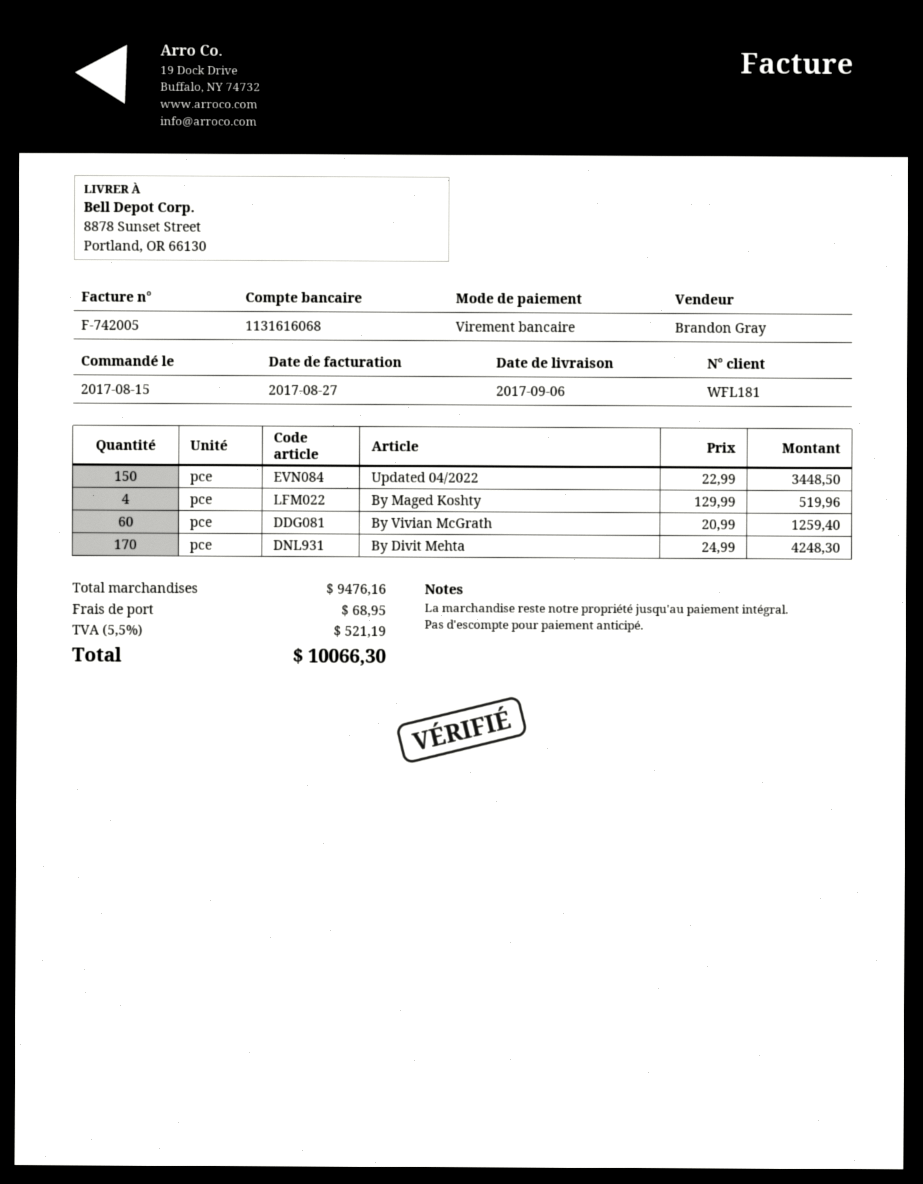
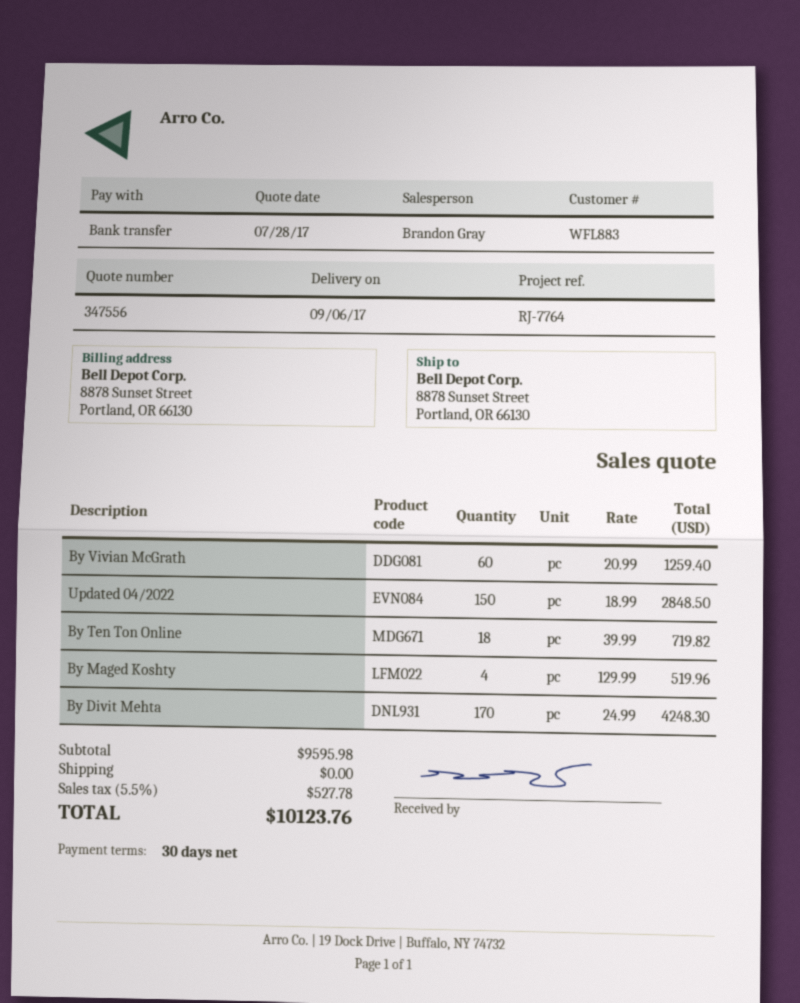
customer number: WFL181 -> WFL883
Updated 04/2022: 150 x 22.99 = 3448.50 -> 150 x 18.99 = 2848.50
By Ten Ton Online: none -> 18 x 39.99 = 719.82
subtotal: 9476.16 -> 9595.98
shipping: 68.95 -> 0.00
tax: 5.5% = 521.19 -> 5.5% = 527.78
total: 10066.30 -> 10123.76

